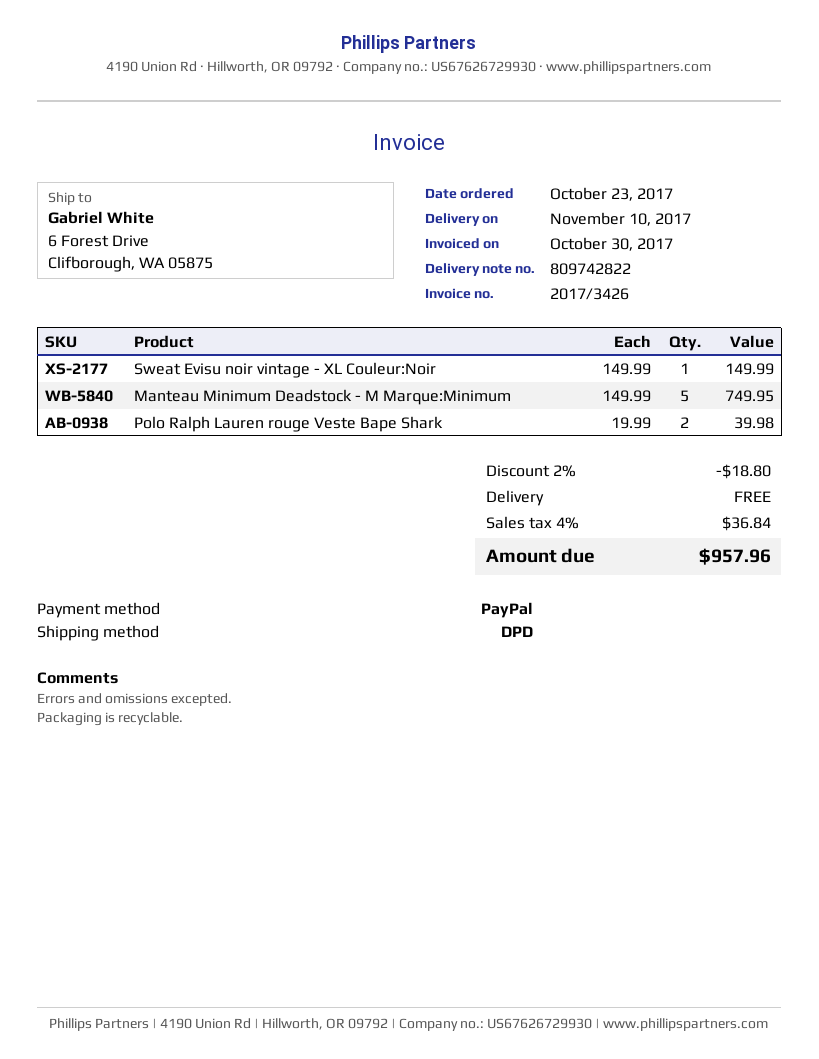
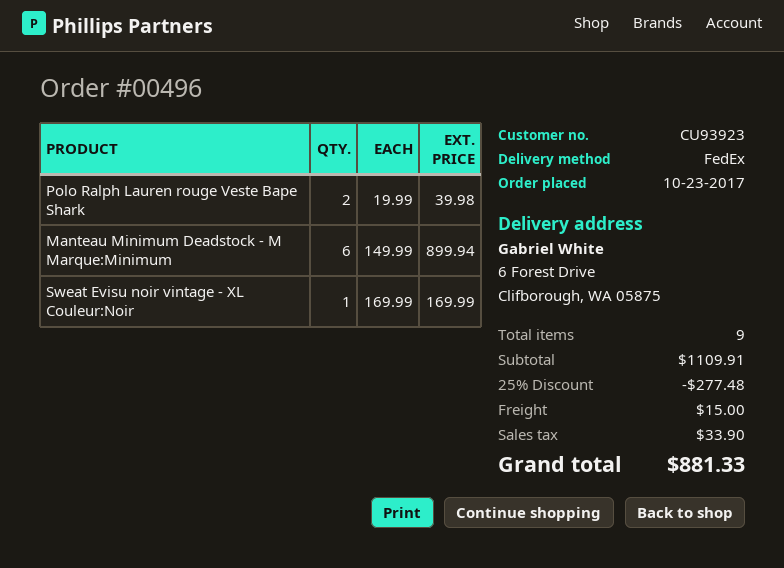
shipping method: DPD -> FedEx
Sweat Evisu noir vintage - XL Couleur:Noir: 1 x 149.99 = 149.99 -> 1 x 169.99 = 169.99
Manteau Minimum Deadstock - M Marque:Minimum: 5 x 149.99 = 749.95 -> 6 x 149.99 = 899.94
discount: 2% = 18.80 -> 25% = 277.48
shipping: 0.00 -> 15.00
tax: 36.84 -> 33.90
total: 957.96 -> 881.33

